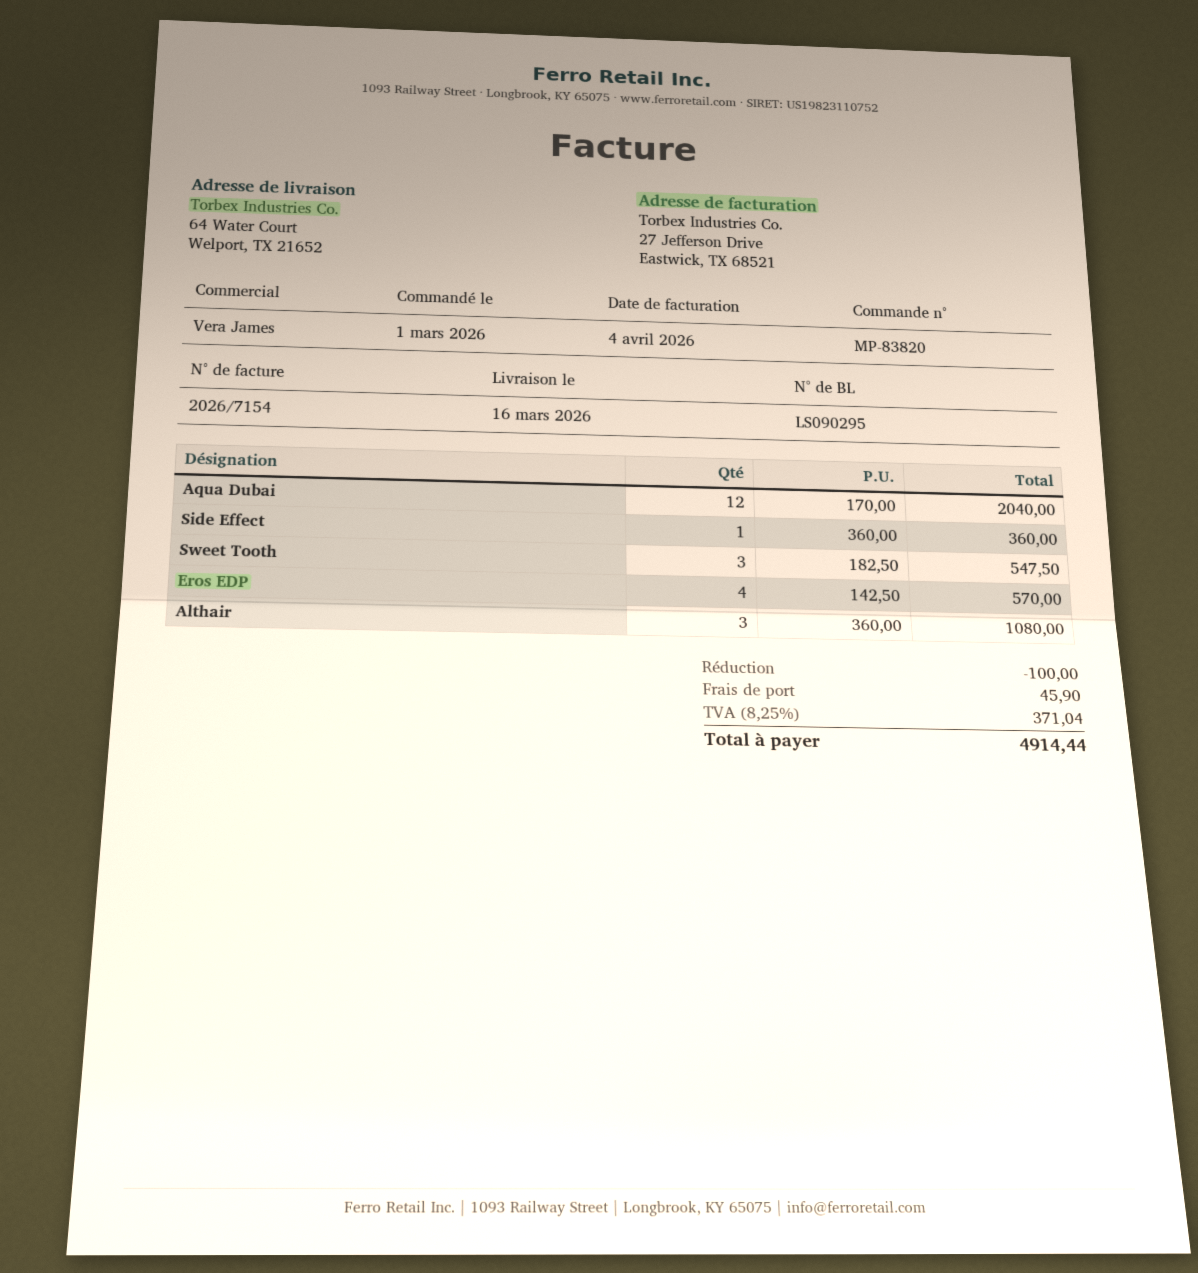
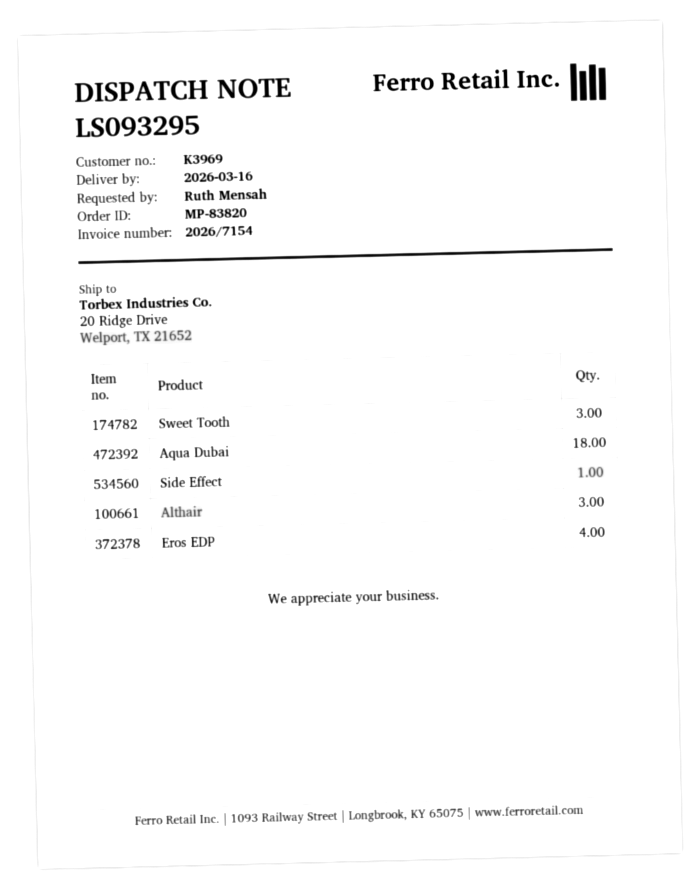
delivery note number: LS090295 -> LS093295
ship to: 64 Water Court, Welport, TX 21652 -> 20 Ridge Drive, Welport, TX 21652
Aqua Dubai: 12 -> 18

